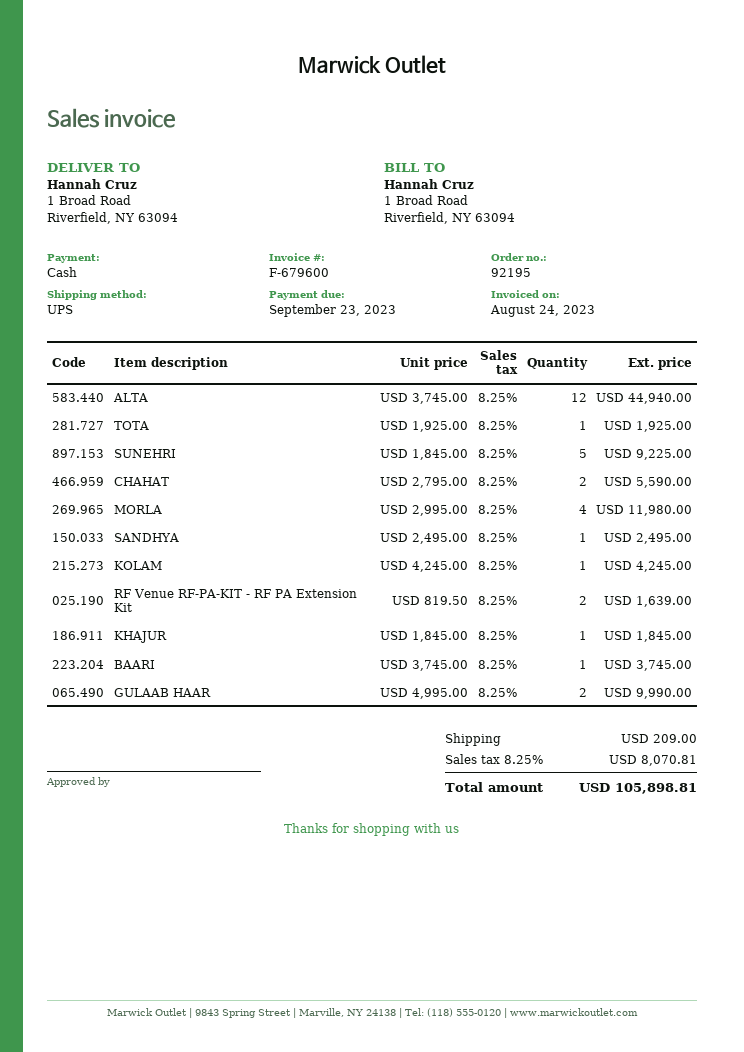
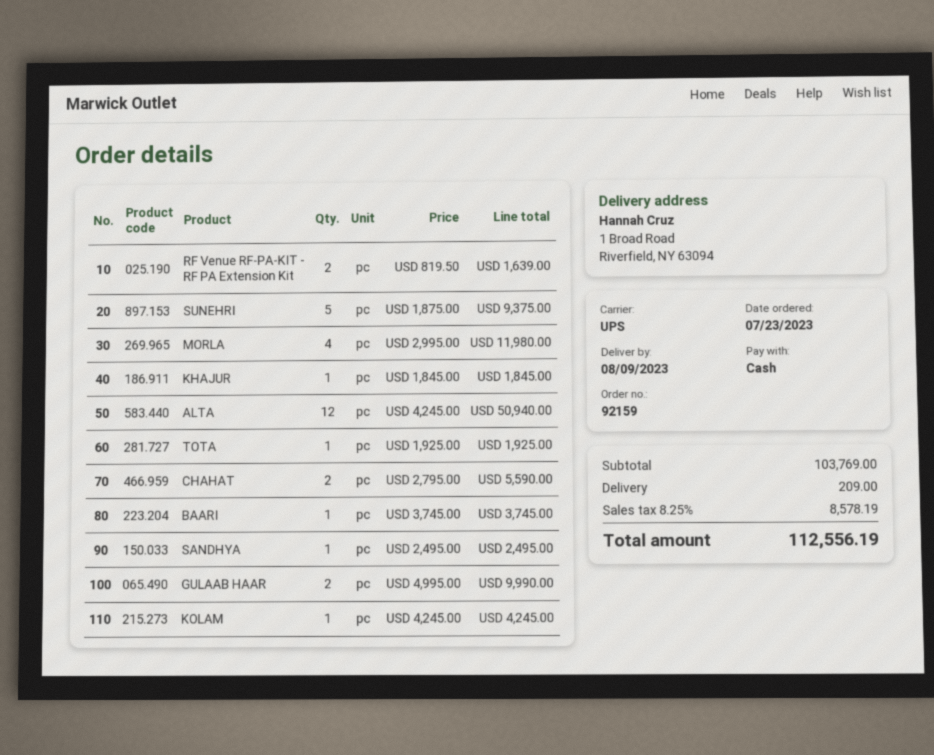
order number: 92195 -> 92159
ALTA: 12 x 3745.00 = 44940.00 -> 12 x 4245.00 = 50940.00
SUNEHRI: 5 x 1845.00 = 9225.00 -> 5 x 1875.00 = 9375.00
tax: 8.25% = 8070.81 -> 8.25% = 8578.19
total: 105898.81 -> 112556.19

